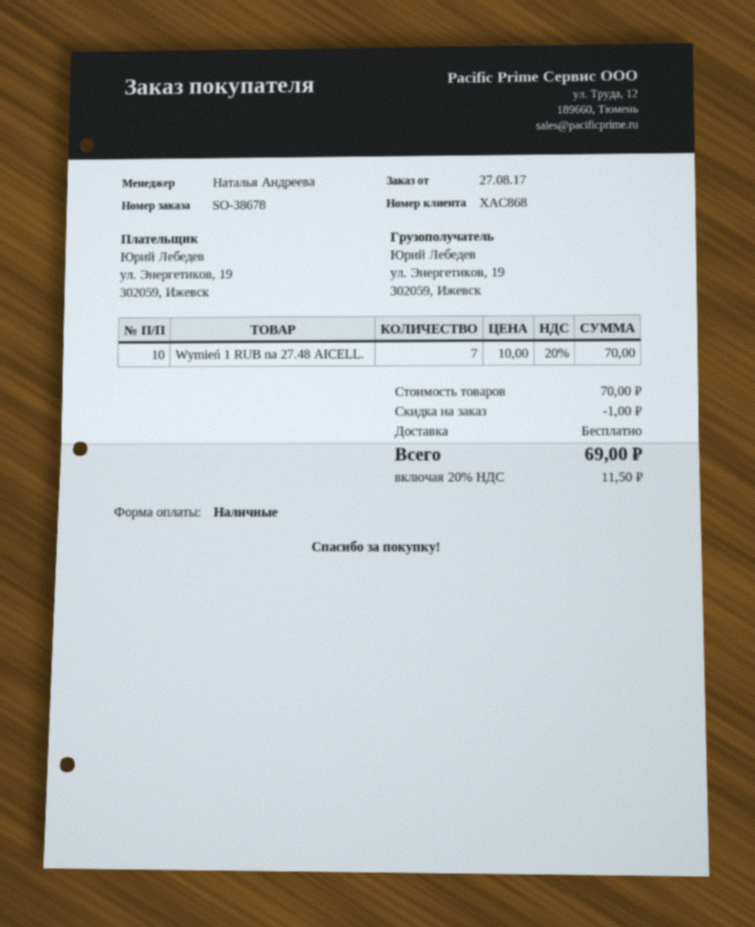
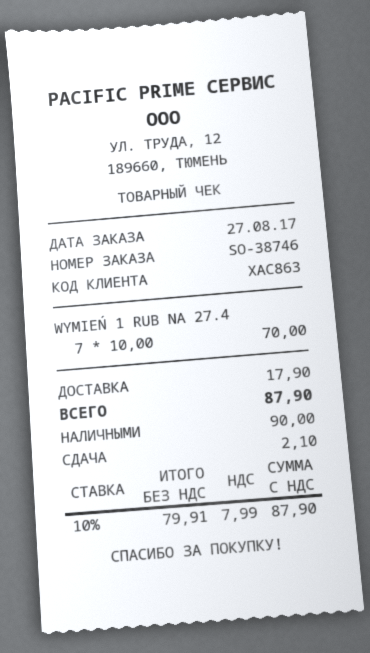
order number: SO-38678 -> SO-38746
customer number: XAC868 -> XAC863
discount: 1.00 -> none
shipping: 0.00 -> 17.90
tax: 20% = 11.50 -> 10% = 7.99
total: 69.00 -> 87.90

